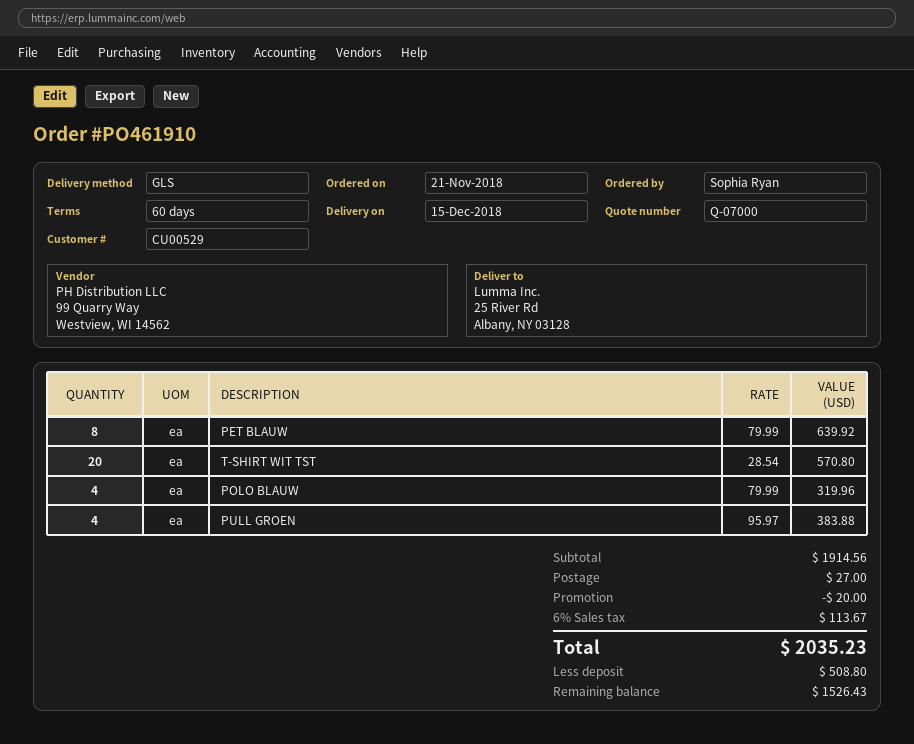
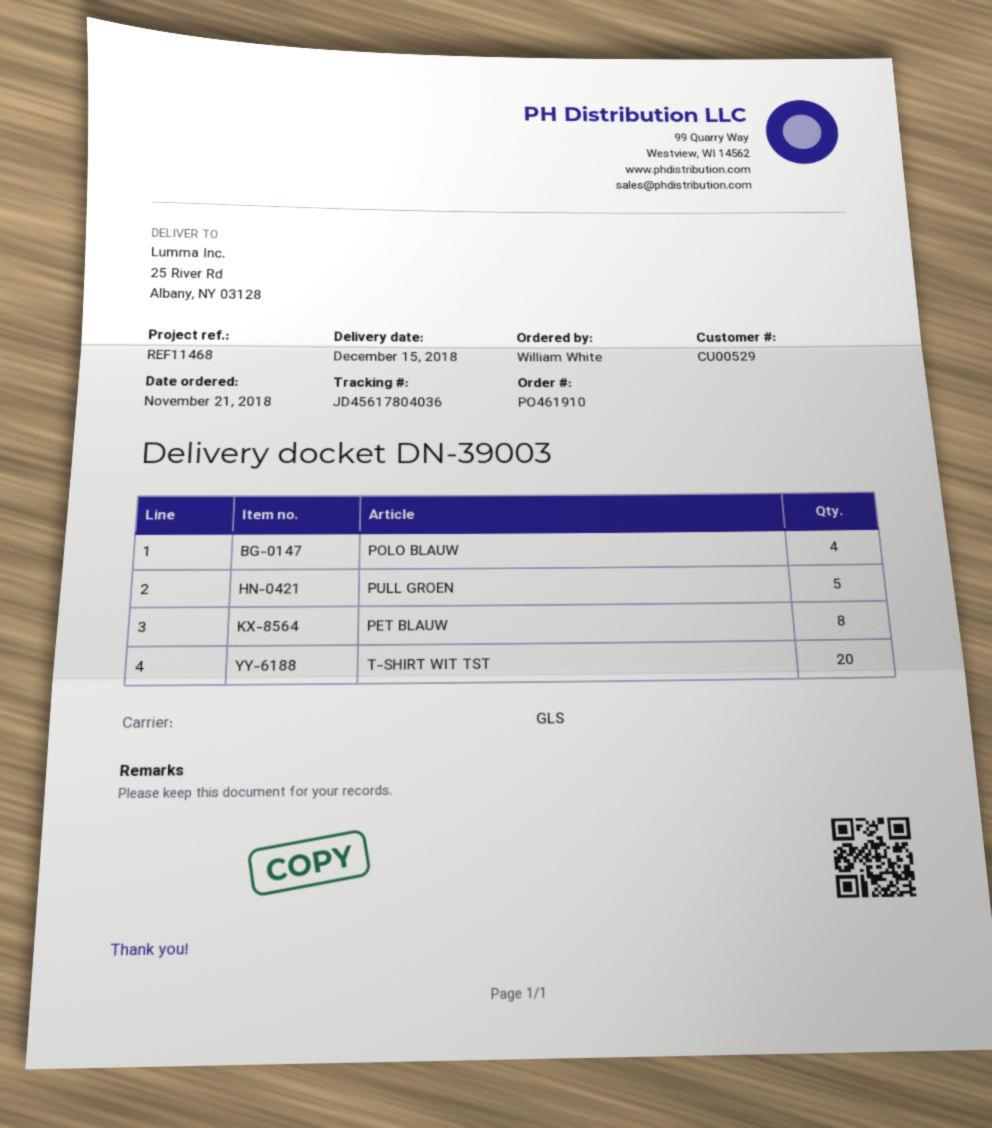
ordered by: Sophia Ryan -> William White
PULL GROEN: 4 -> 5

